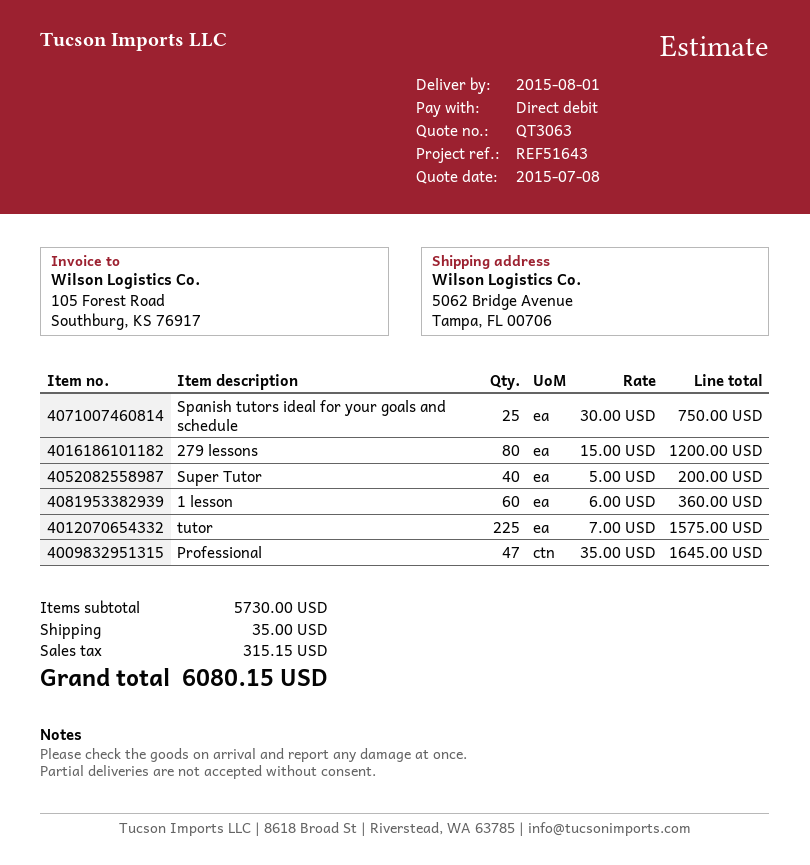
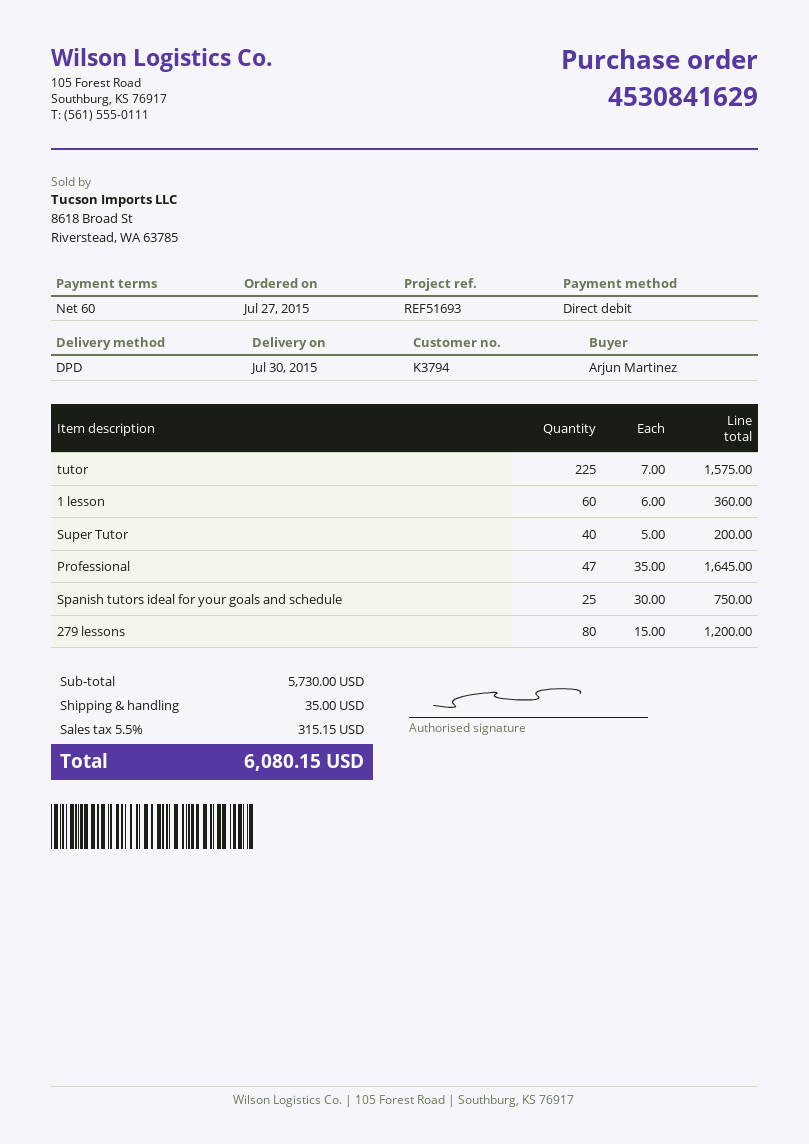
delivery date: 2015-08-01 -> 2015-07-30
reference: REF51643 -> REF51693

